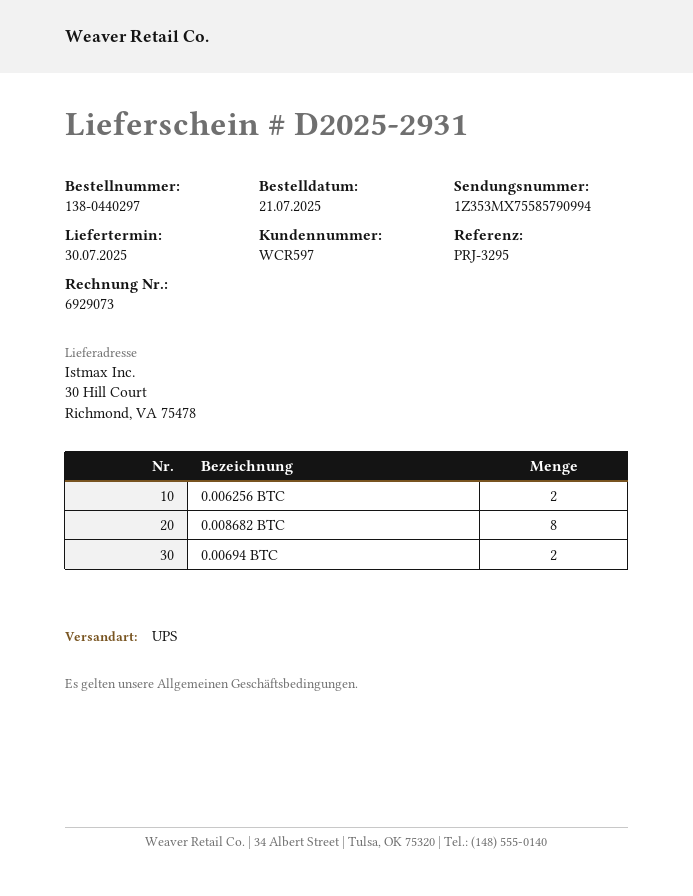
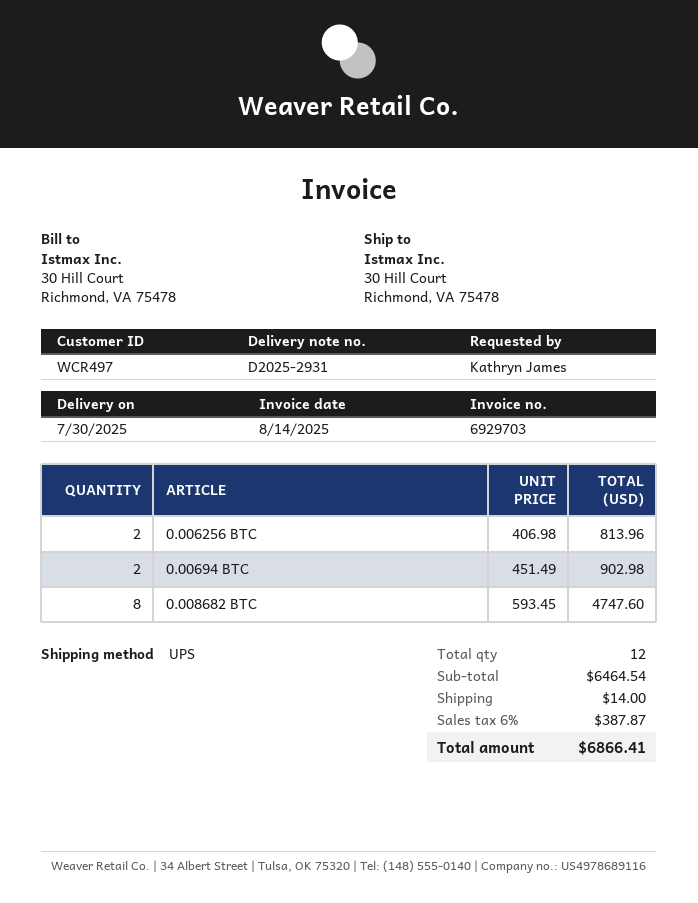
invoice number: 6929073 -> 6929703
customer number: WCR597 -> WCR497

